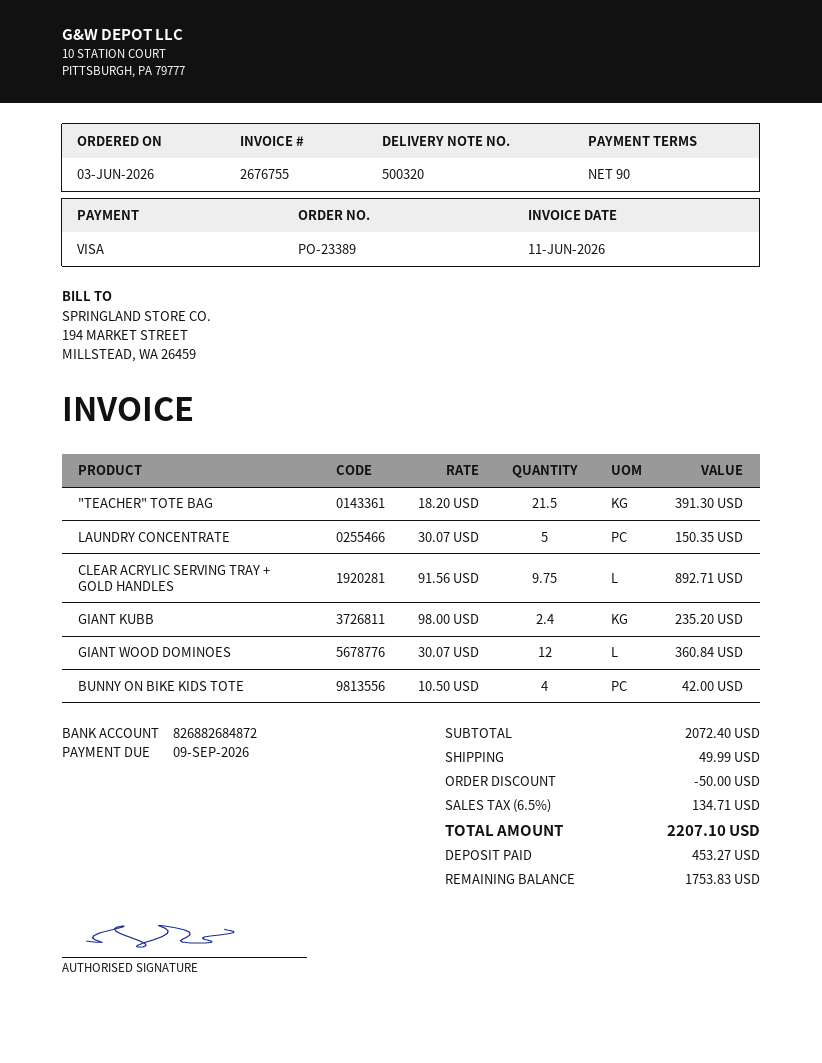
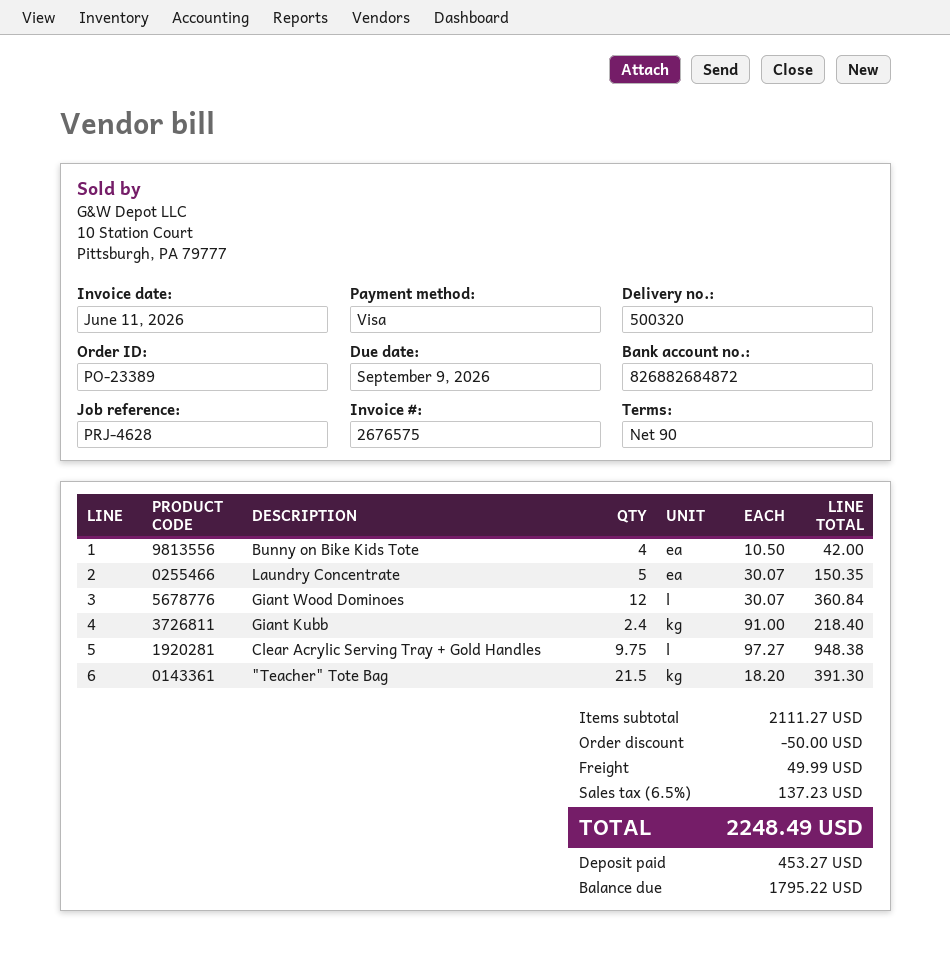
invoice number: 2676755 -> 2676575
CLEAR ACRYLIC SERVING TRAY + GOLD HANDLES: 9.75 x 91.56 = 892.71 -> 9.75 x 97.27 = 948.38
GIANT KUBB: 2.4 x 98.00 = 235.20 -> 2.4 x 91.00 = 218.40
subtotal: 2072.40 -> 2111.27
tax: 6.5% = 134.71 -> 6.5% = 137.23
total: 2207.10 -> 2248.49
balance: 1753.83 -> 1795.22

